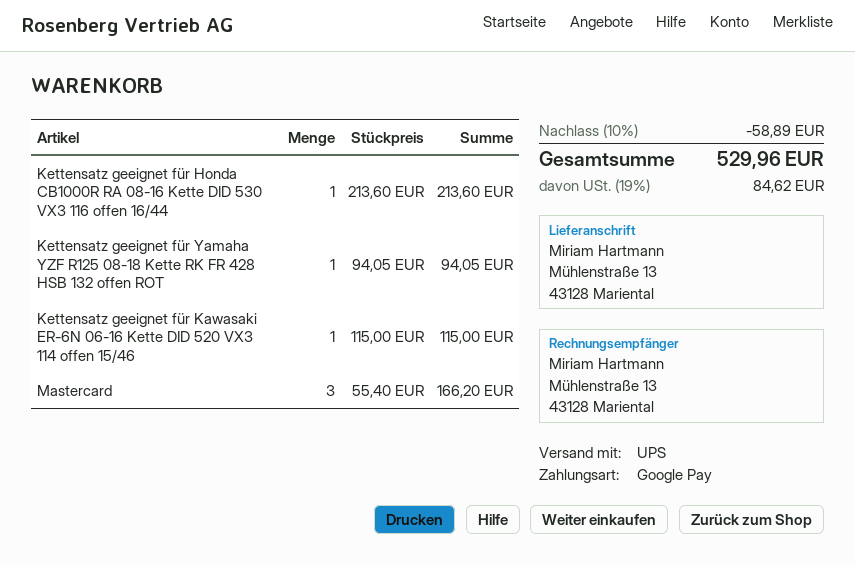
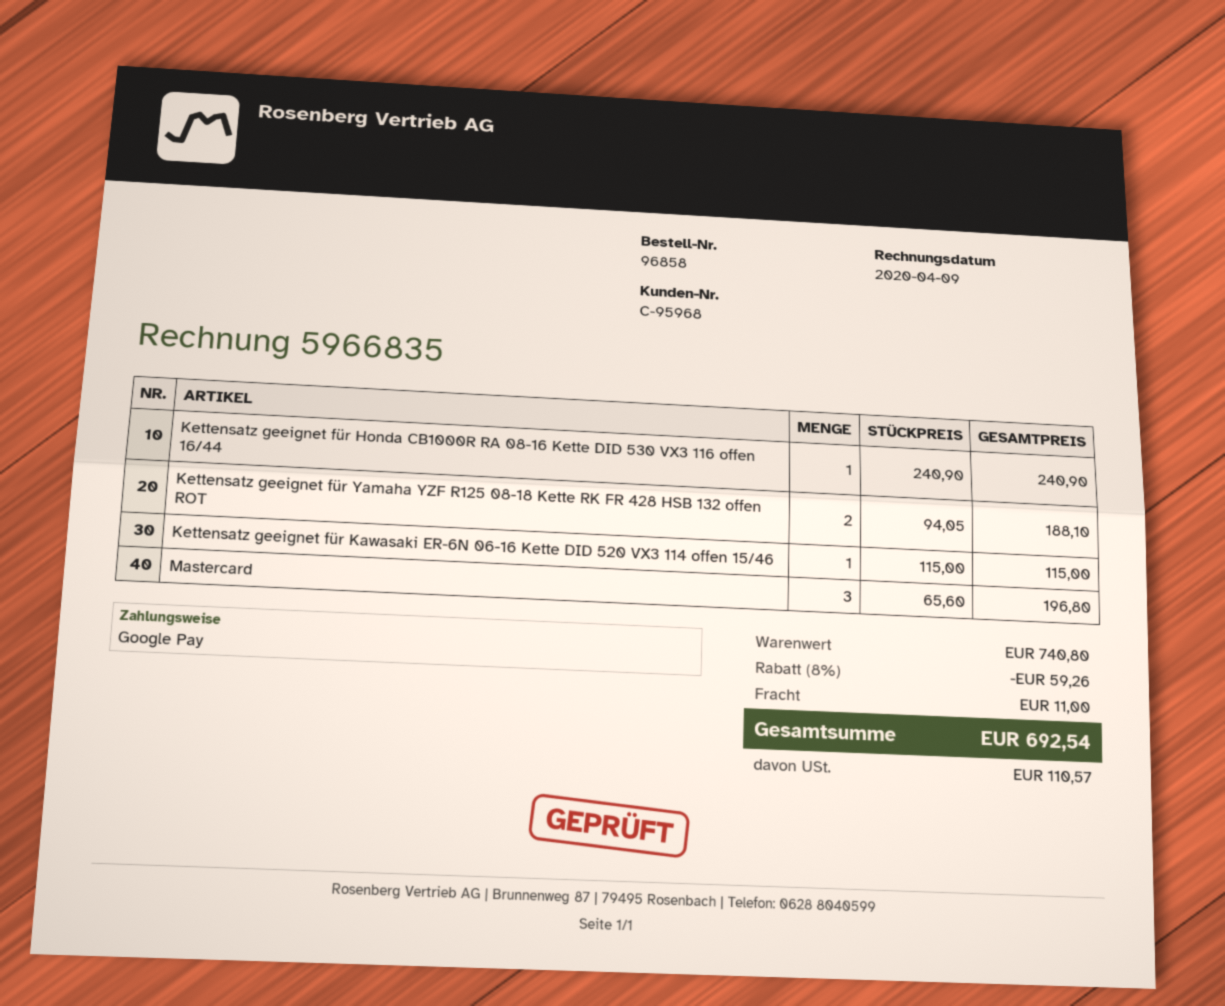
Kettensatz geeignet für Honda CB1000R RA 08-16 Kette DID 530 VX3 116 offen 16/44: 1 x 213.60 = 213.60 -> 1 x 240.90 = 240.90
Kettensatz geeignet für Yamaha YZF R125 08-18 Kette RK FR 428 HSB 132 offen ROT: 1 x 94.05 = 94.05 -> 2 x 94.05 = 188.10
Mastercard: 3 x 55.40 = 166.20 -> 3 x 65.60 = 196.80
discount: 10% = 58.89 -> 8% = 59.26
shipping: none -> 11.00
tax: 84.62 -> 110.57
total: 529.96 -> 692.54

